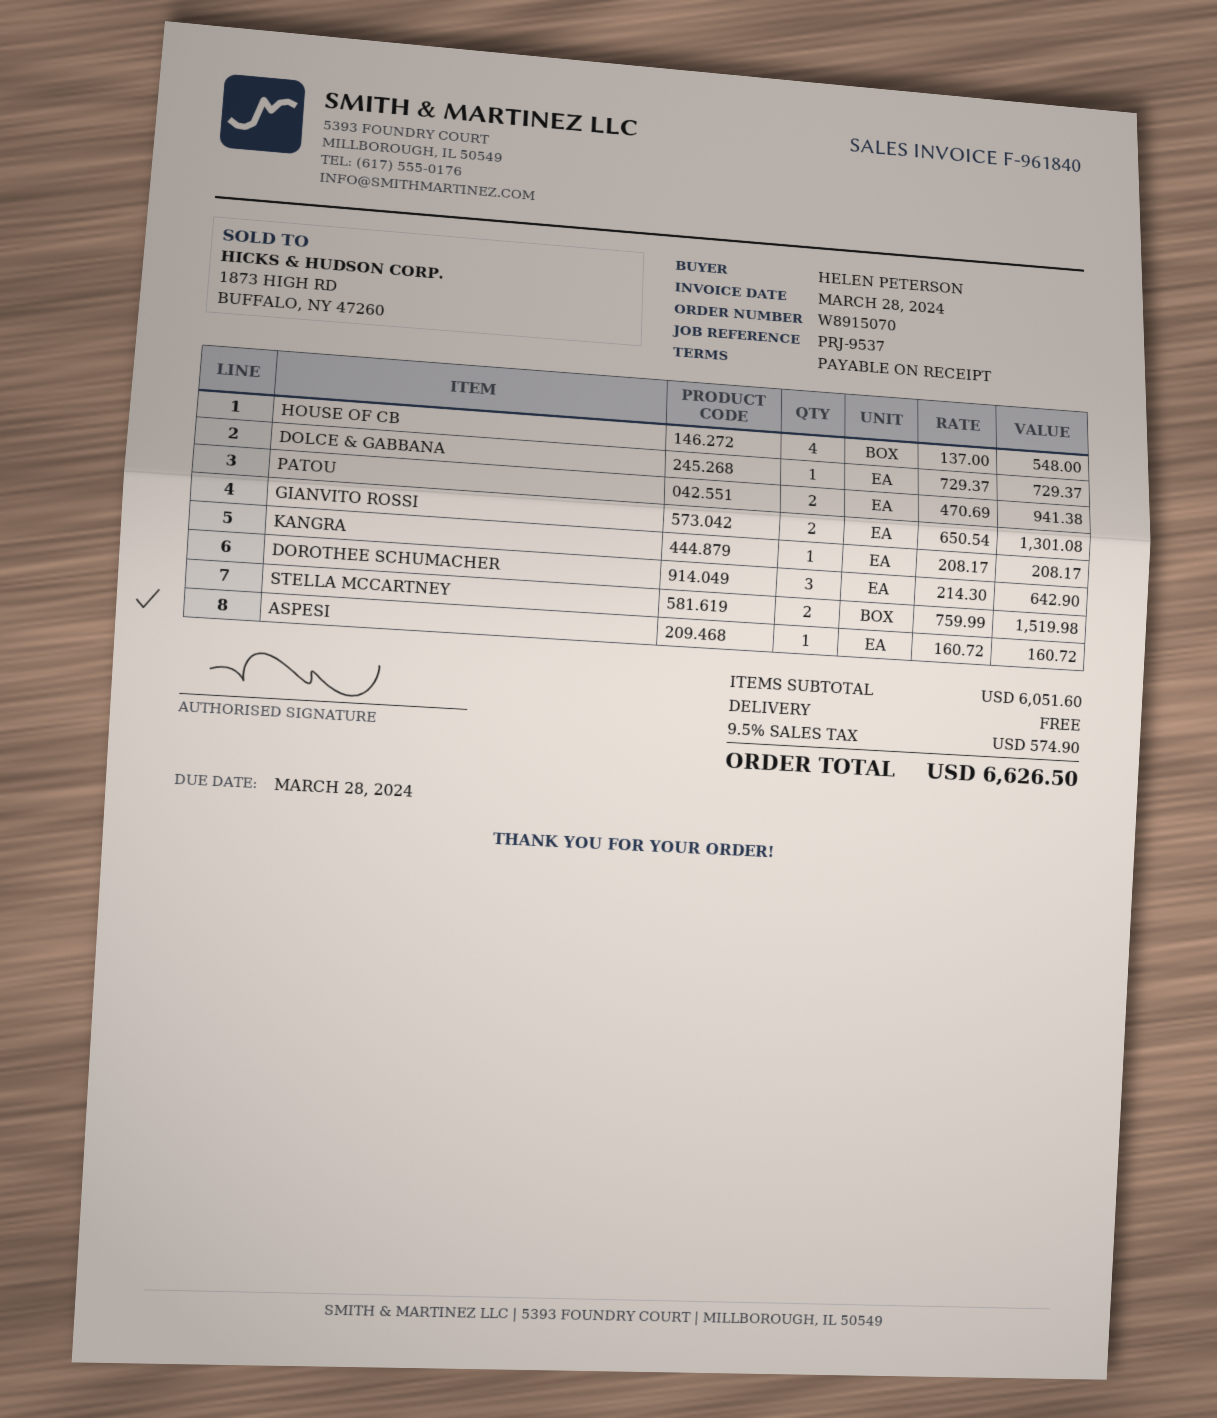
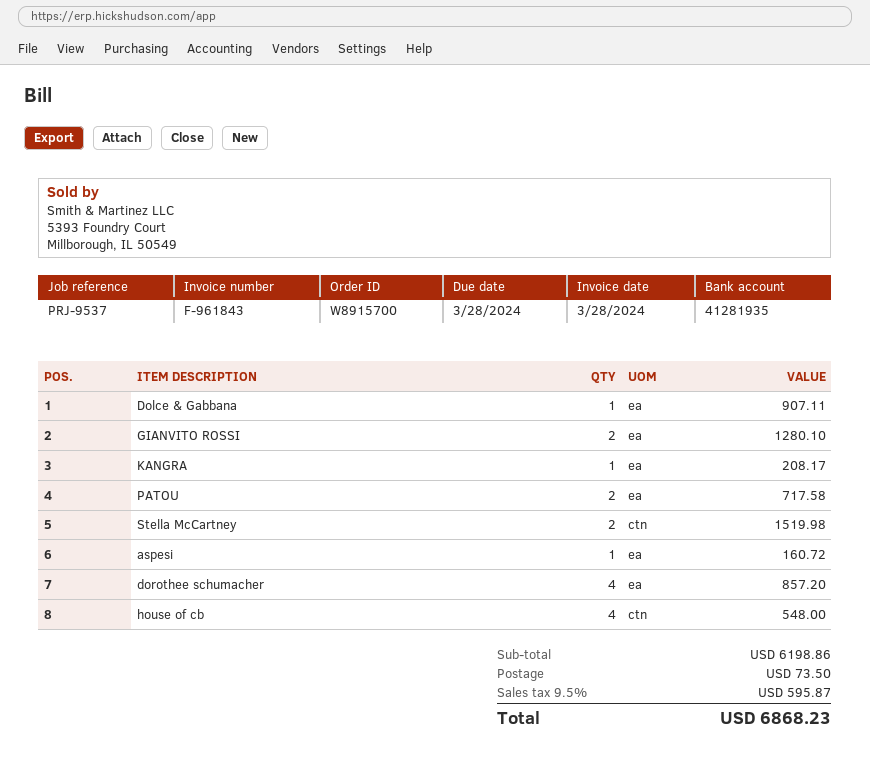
order number: W8915070 -> W8915700
invoice number: F-961840 -> F-961843
DOLCE & GABBANA: 1 for 729.37 -> 1 for 907.11
PATOU: 2 for 941.38 -> 2 for 717.58
GIANVITO ROSSI: 2 for 1301.08 -> 2 for 1280.10
DOROTHEE SCHUMACHER: 3 for 642.90 -> 4 for 857.20
subtotal: 6051.60 -> 6198.86
shipping: 0.00 -> 73.50
tax: 9.5% = 574.90 -> 9.5% = 595.87
total: 6626.50 -> 6868.23

